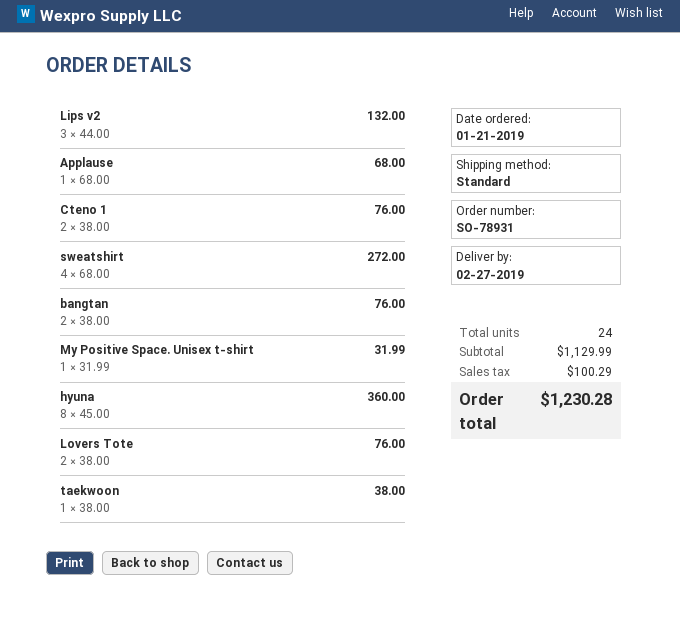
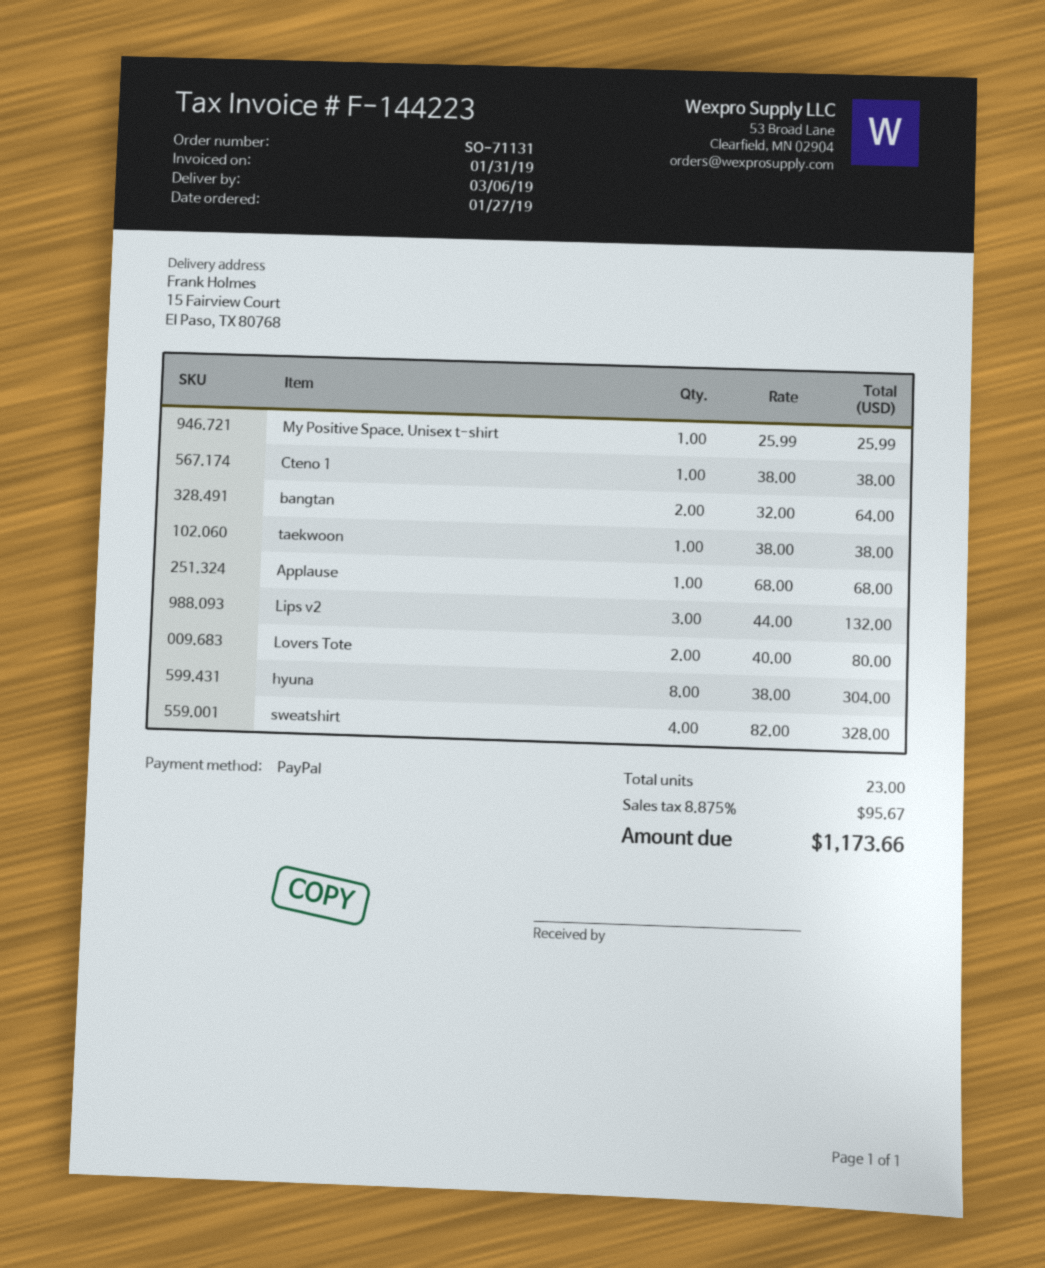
order number: SO-78931 -> SO-71131
order date: 2019-01-21 -> 2019-01-27
delivery date: 2019-02-27 -> 2019-03-06
Cteno 1: 2 x 38.00 = 76.00 -> 1 x 38.00 = 38.00
sweatshirt: 4 x 68.00 = 272.00 -> 4 x 82.00 = 328.00
bangtan: 2 x 38.00 = 76.00 -> 2 x 32.00 = 64.00
My Positive Space. Unisex t-shirt: 1 x 31.99 = 31.99 -> 1 x 25.99 = 25.99
hyuna: 8 x 45.00 = 360.00 -> 8 x 38.00 = 304.00
Lovers Tote: 2 x 38.00 = 76.00 -> 2 x 40.00 = 80.00
total quantity: 24 -> 23
tax: 100.29 -> 95.67
total: 1230.28 -> 1173.66

